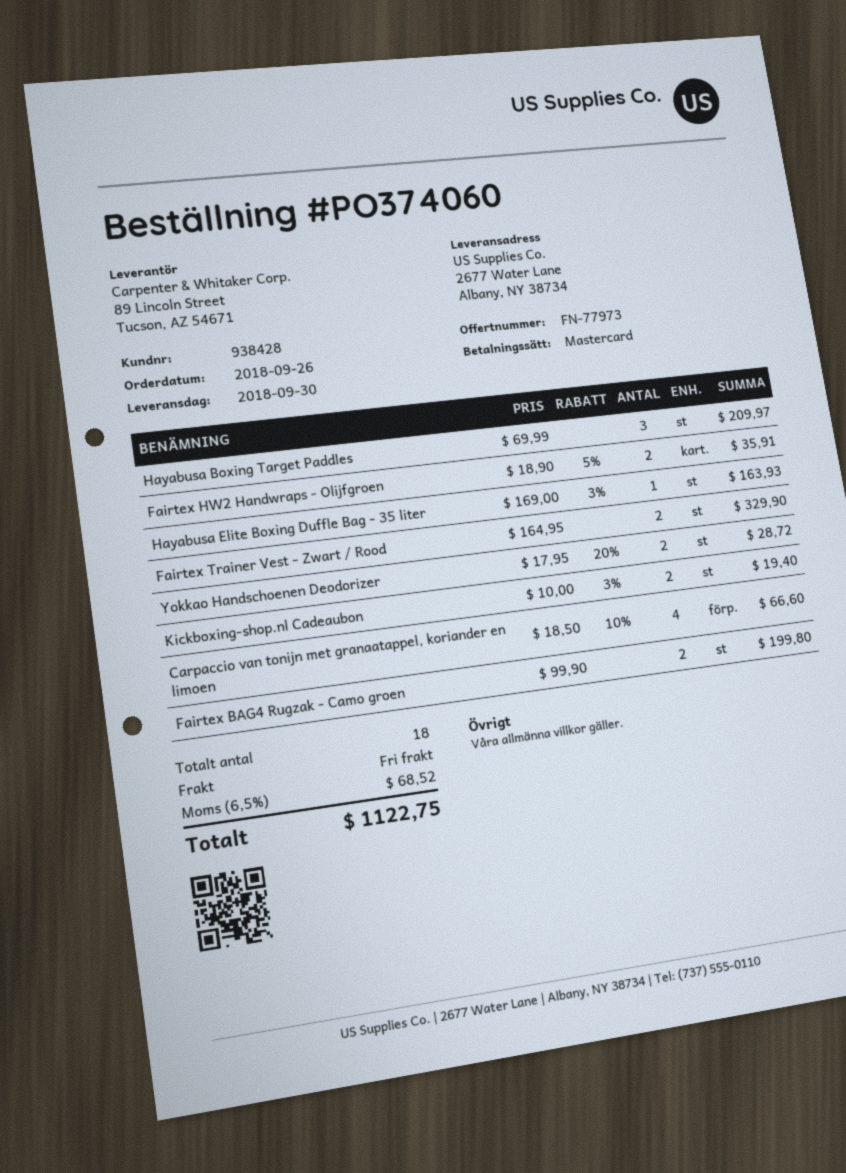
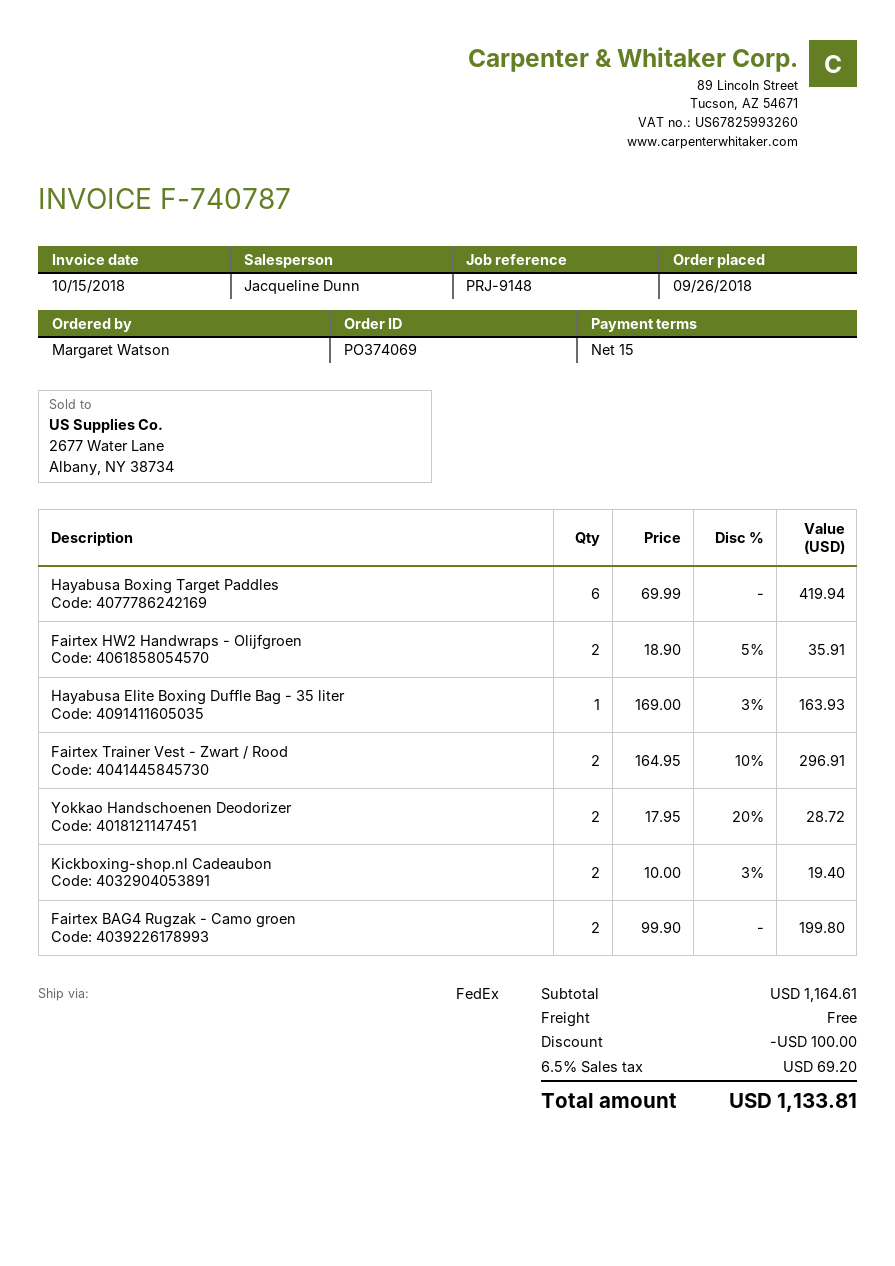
order number: PO374060 -> PO374069
Hayabusa Boxing Target Paddles: 3 x 69.99 = 209.97 -> 6 x 69.99 = 419.94
Fairtex Trainer Vest - Zwart / Rood: 2 x 164.95 = 329.90 -> 2 x 164.95 - 10% = 296.91
Carpaccio van tonijn met granaatappel, koriander en limoen: 4 x 18.50 - 10% = 66.60 -> none
discount: none -> 100.00
tax: 6.5% = 68.52 -> 6.5% = 69.20
total: 1122.75 -> 1133.81

